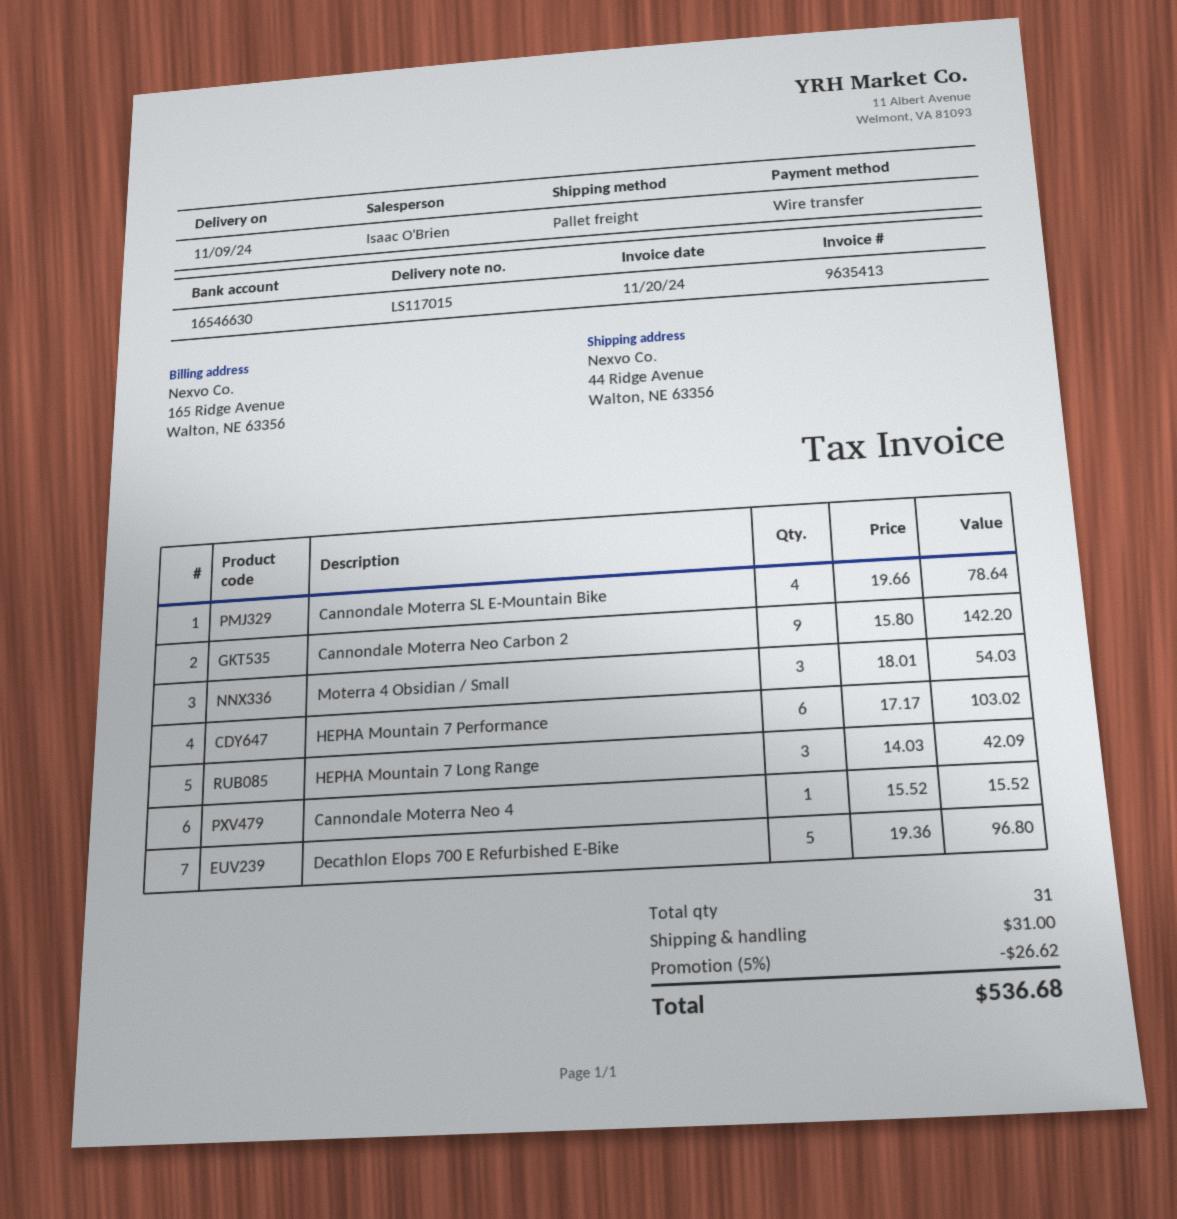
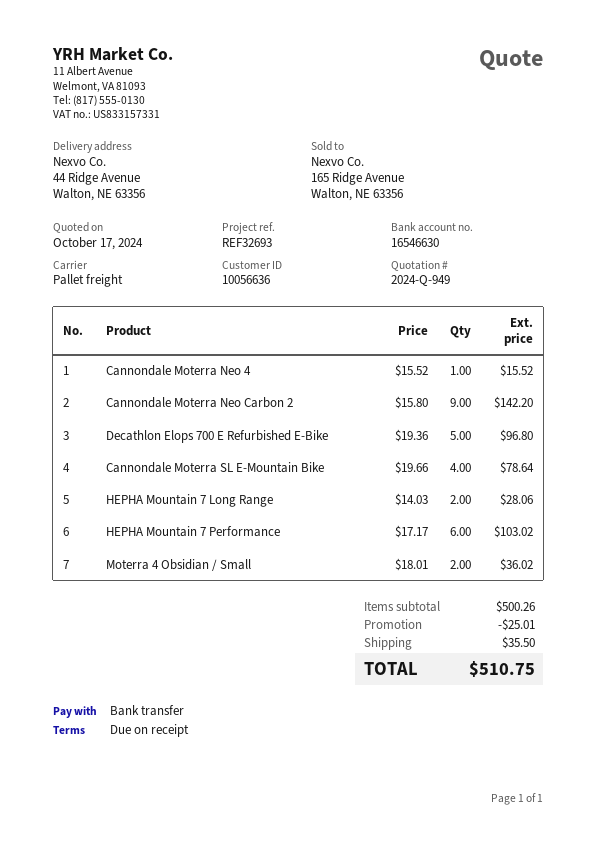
Moterra 4 Obsidian / Small: 3 x 18.01 = 54.03 -> 2 x 18.01 = 36.02
HEPHA Mountain 7 Long Range: 3 x 14.03 = 42.09 -> 2 x 14.03 = 28.06
discount: 26.62 -> 25.01
shipping: 31.00 -> 35.50
total: 536.68 -> 510.75

